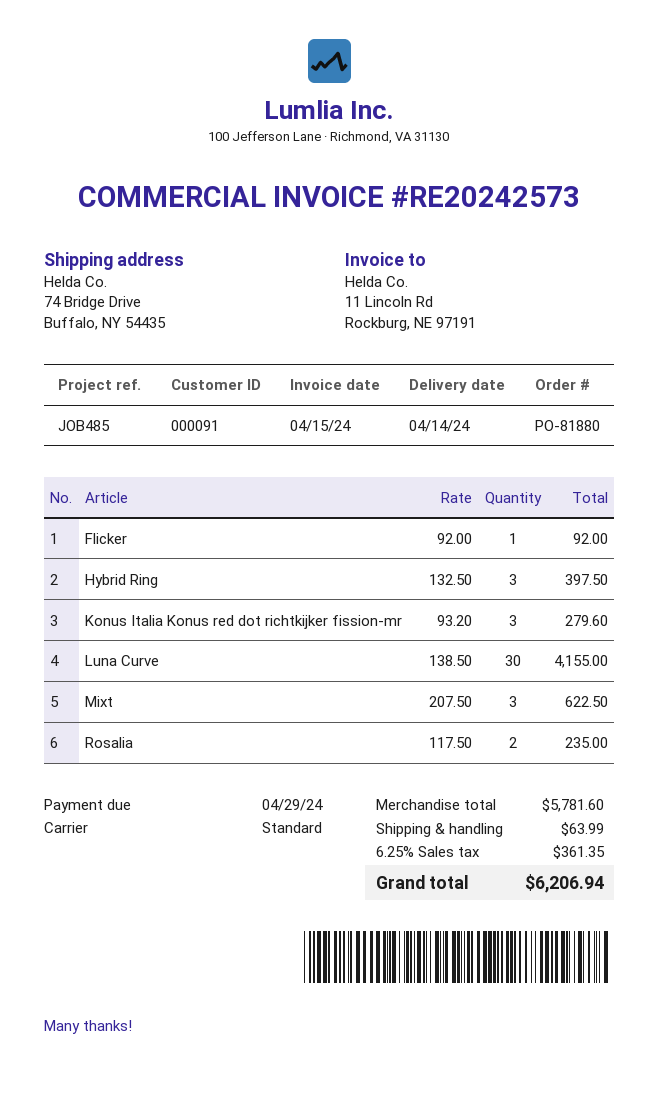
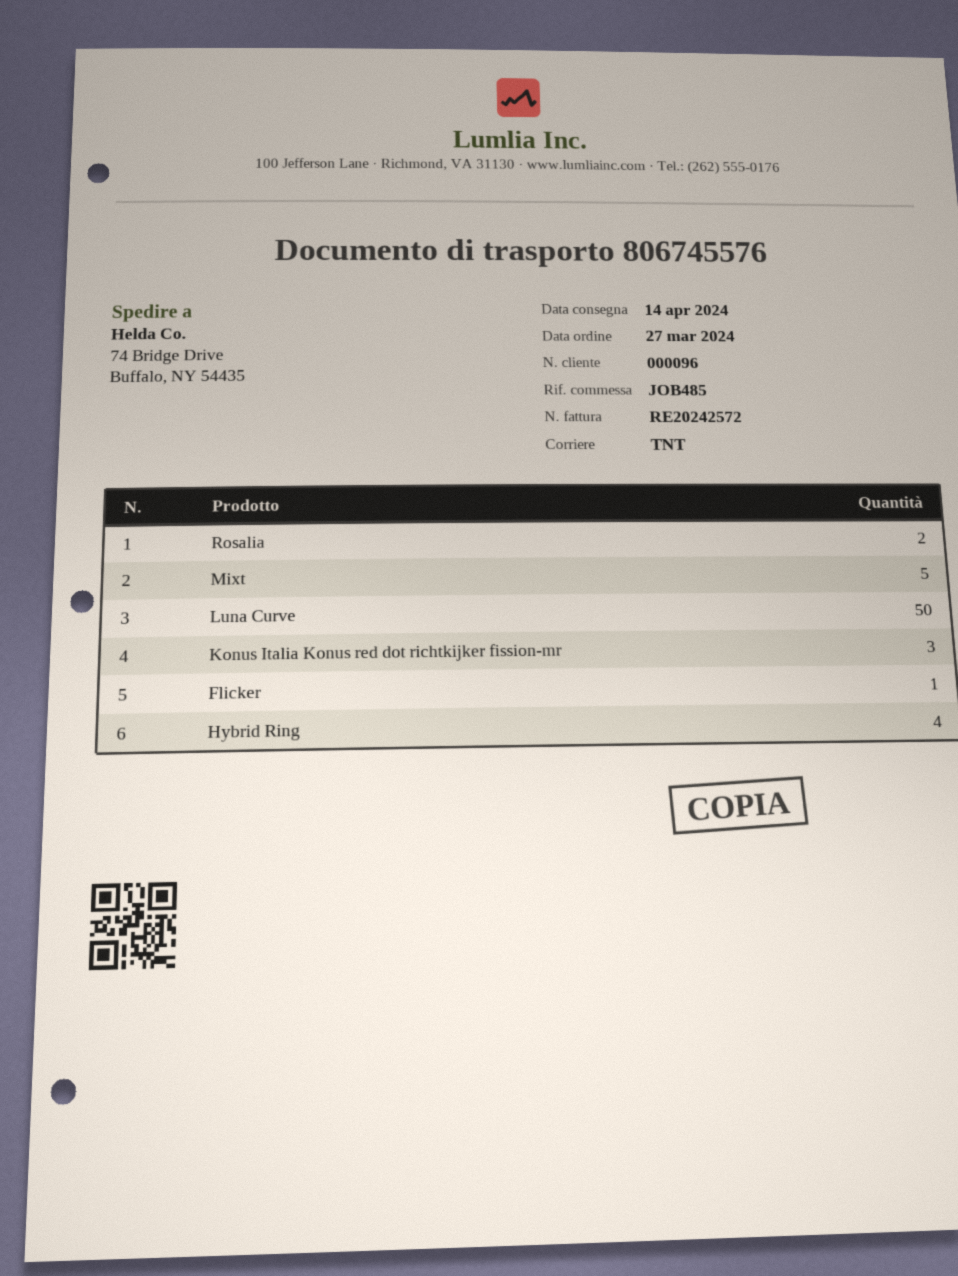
invoice number: RE20242573 -> RE20242572
customer number: 000091 -> 000096
shipping method: standard -> TNT
Hybrid Ring: 3 -> 4
Luna Curve: 30 -> 50
Mixt: 3 -> 5

